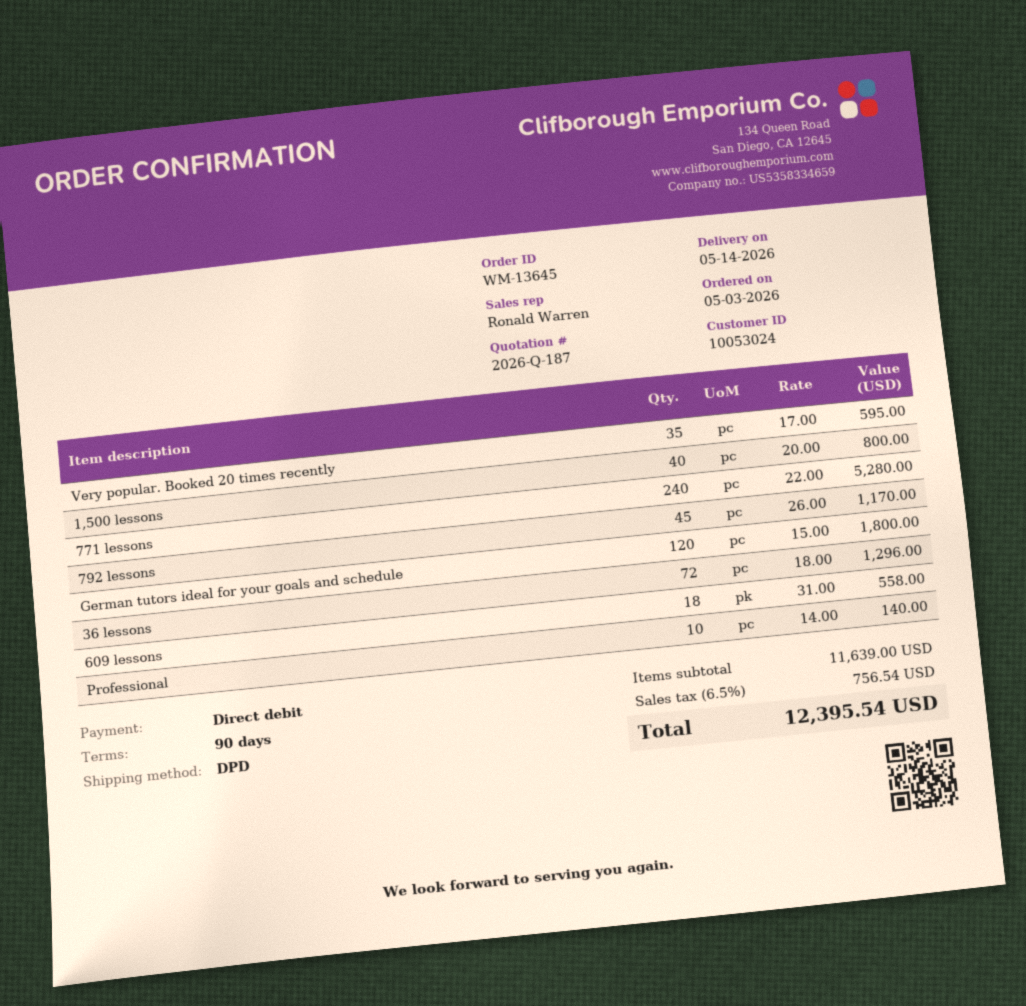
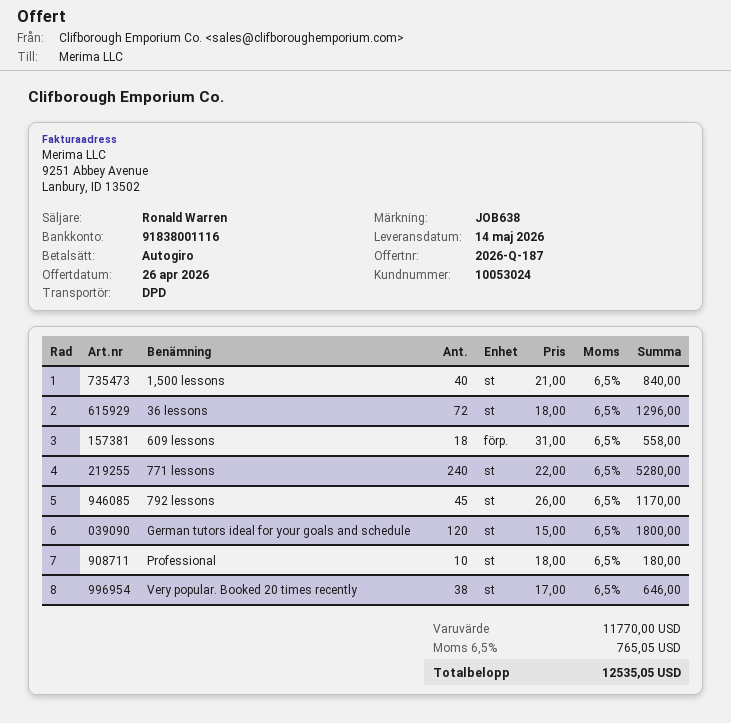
Very popular. Booked 20 times recently: 35 x 17.00 = 595.00 -> 38 x 17.00 = 646.00
1,500 lessons: 40 x 20.00 = 800.00 -> 40 x 21.00 = 840.00
Professional: 10 x 14.00 = 140.00 -> 10 x 18.00 = 180.00
subtotal: 11639.00 -> 11770.00
tax: 6.5% = 756.54 -> 6.5% = 765.05
total: 12395.54 -> 12535.05

